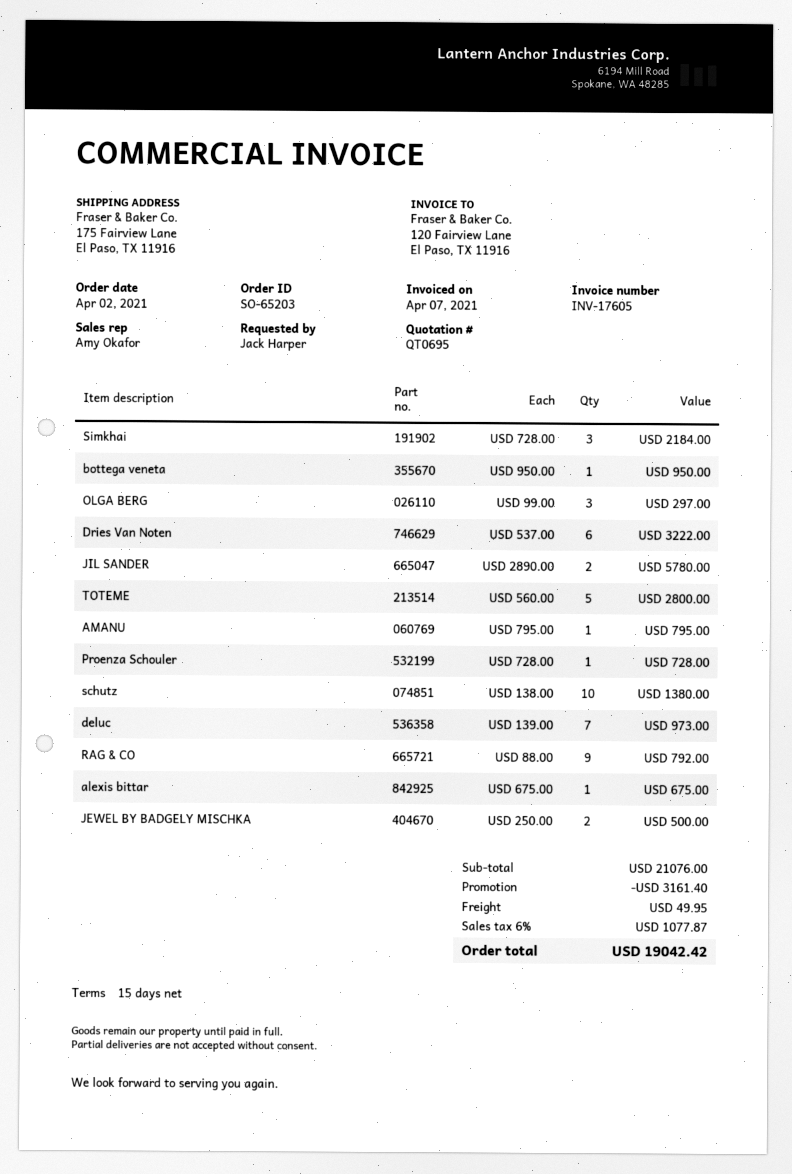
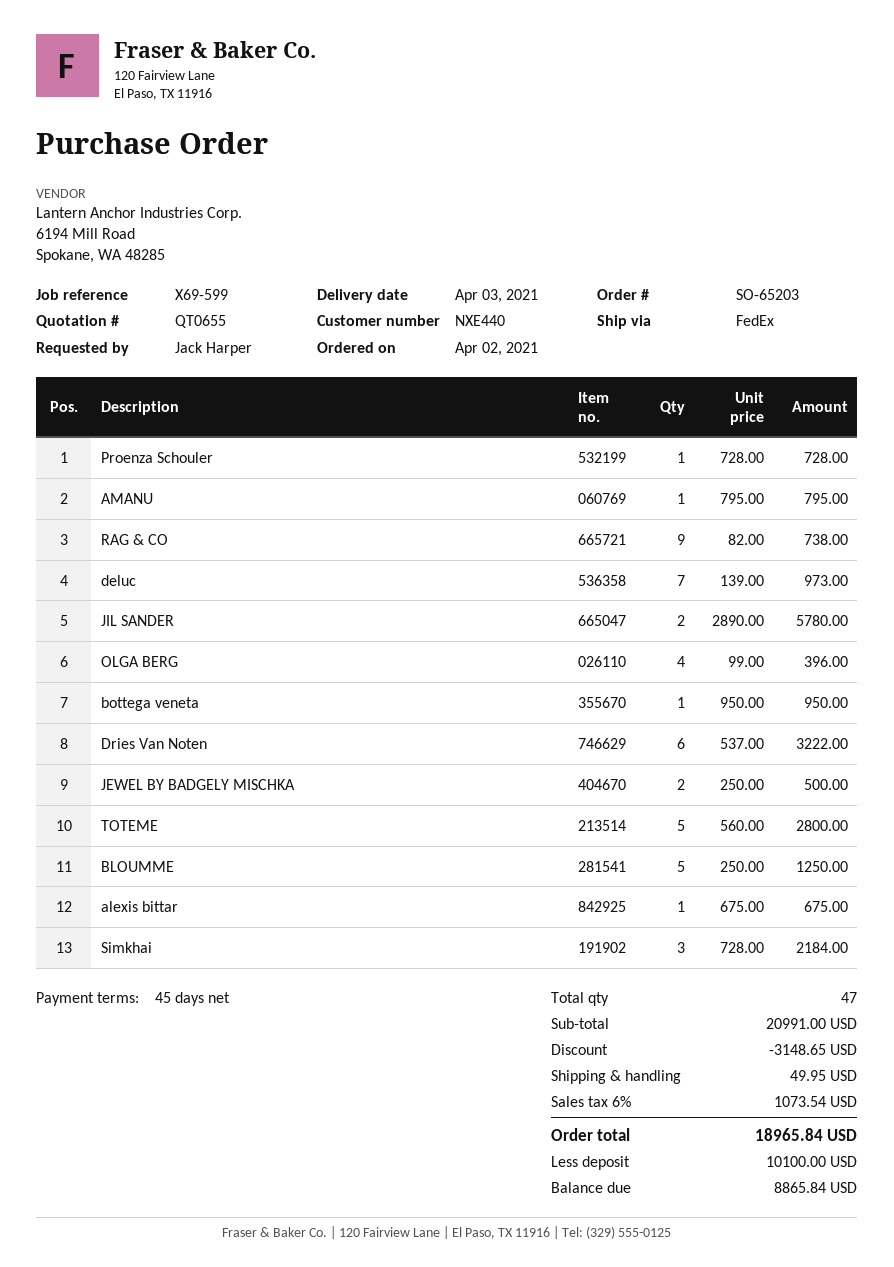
quote number: QT0695 -> QT0655
payment terms: 15 days -> 45 days
OLGA BERG: 3 x 99.00 = 297.00 -> 4 x 99.00 = 396.00
schutz: 10 x 138.00 = 1380.00 -> none
RAG & CO: 9 x 88.00 = 792.00 -> 9 x 82.00 = 738.00
BLOUMME: none -> 5 x 250.00 = 1250.00
subtotal: 21076.00 -> 20991.00
discount: 3161.40 -> 3148.65
tax: 6% = 1077.87 -> 6% = 1073.54
total: 19042.42 -> 18965.84

